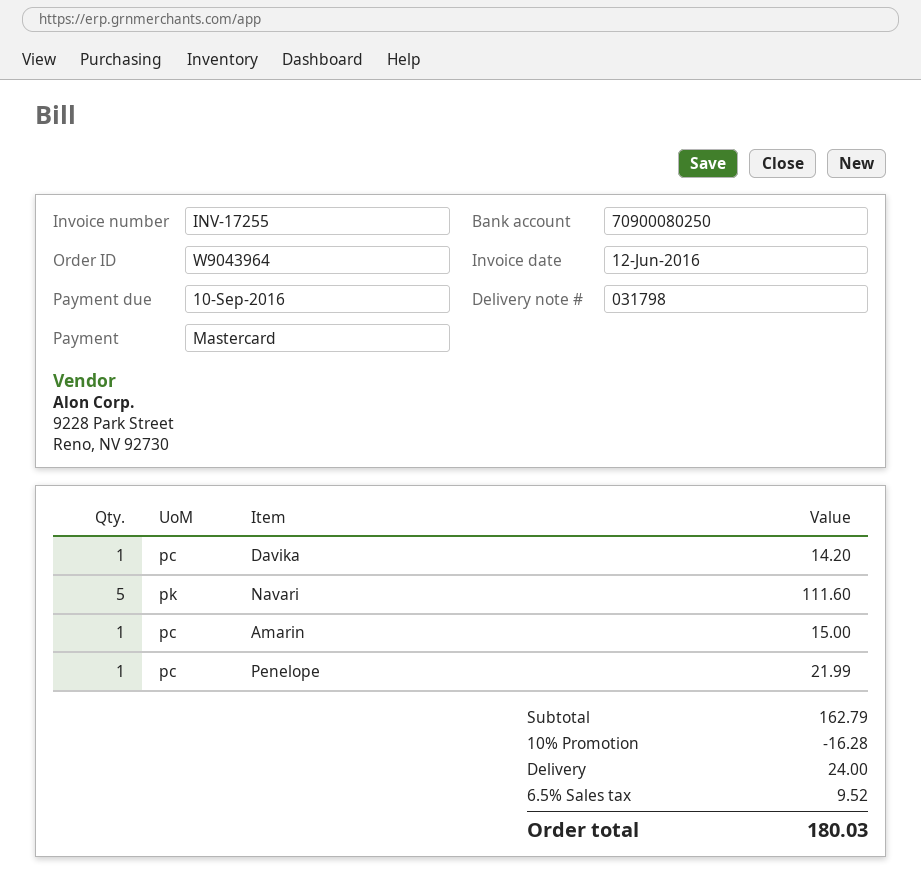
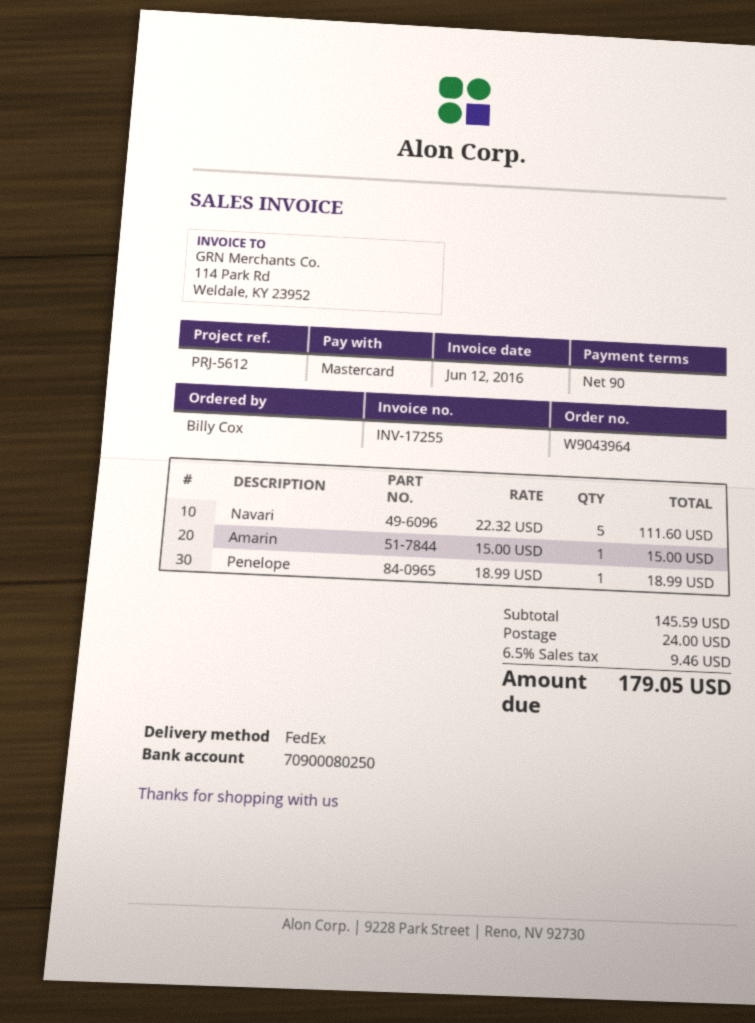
Davika: 1 for 14.20 -> none
Penelope: 1 for 21.99 -> 1 for 18.99
subtotal: 162.79 -> 145.59
discount: 10% = 16.28 -> none
tax: 6.5% = 9.52 -> 6.5% = 9.46
total: 180.03 -> 179.05

